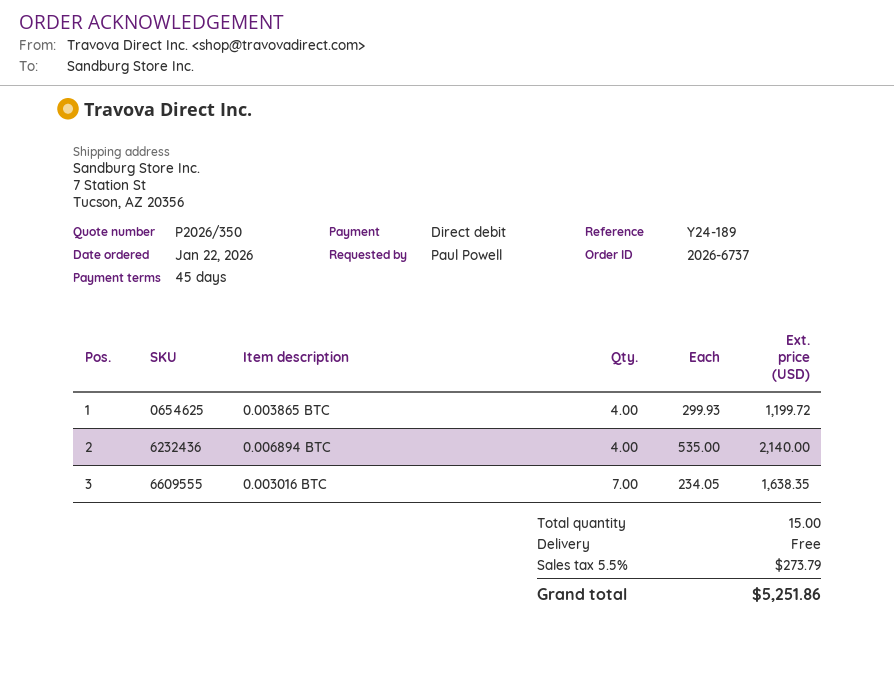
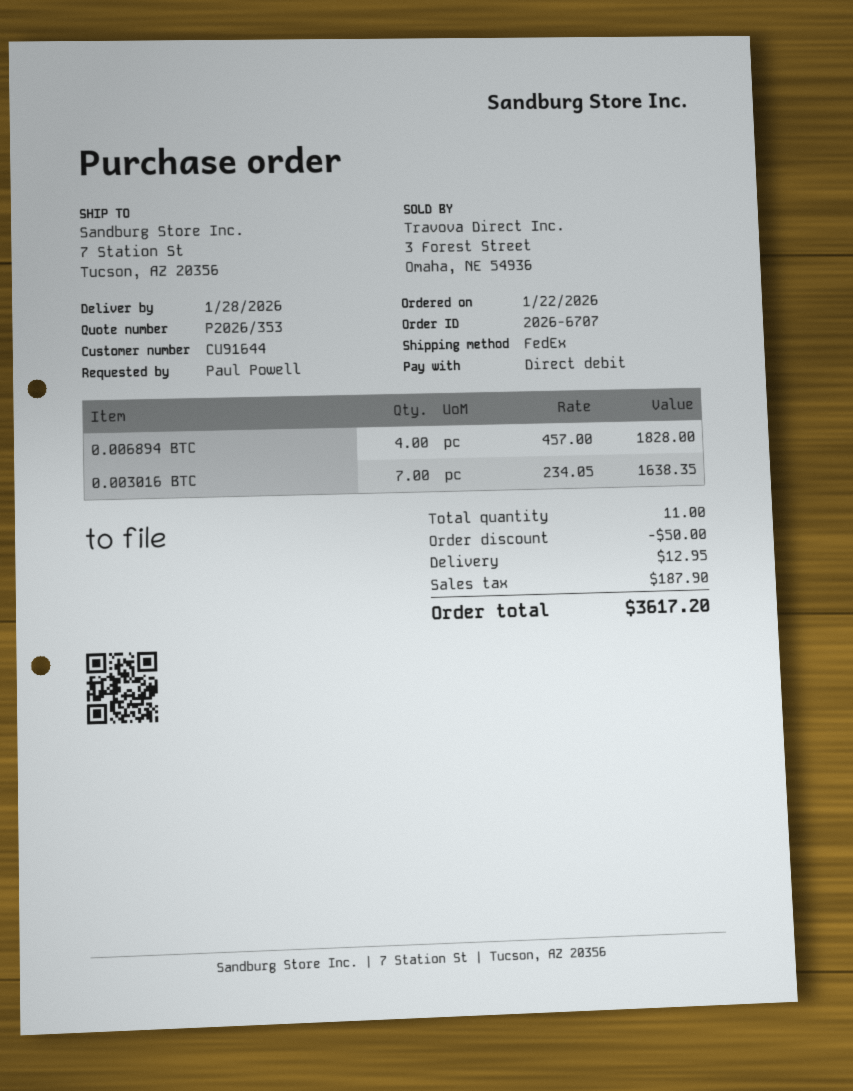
quote number: P2026/350 -> P2026/353
order number: 2026-6737 -> 2026-6707
0.003865 BTC: 4 x 299.93 = 1199.72 -> none
0.006894 BTC: 4 x 535.00 = 2140.00 -> 4 x 457.00 = 1828.00
total quantity: 15 -> 11
discount: none -> 50.00
shipping: 0.00 -> 12.95
tax: 273.79 -> 187.90
total: 5251.86 -> 3617.20

